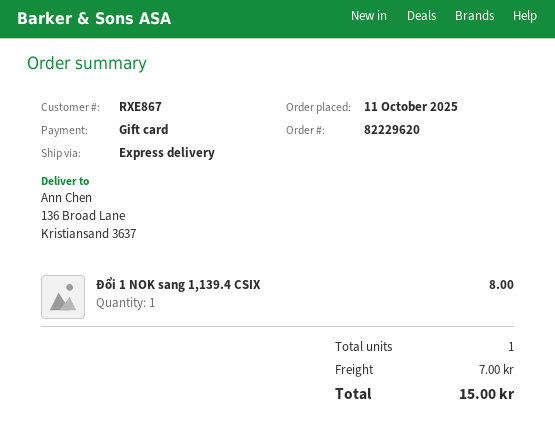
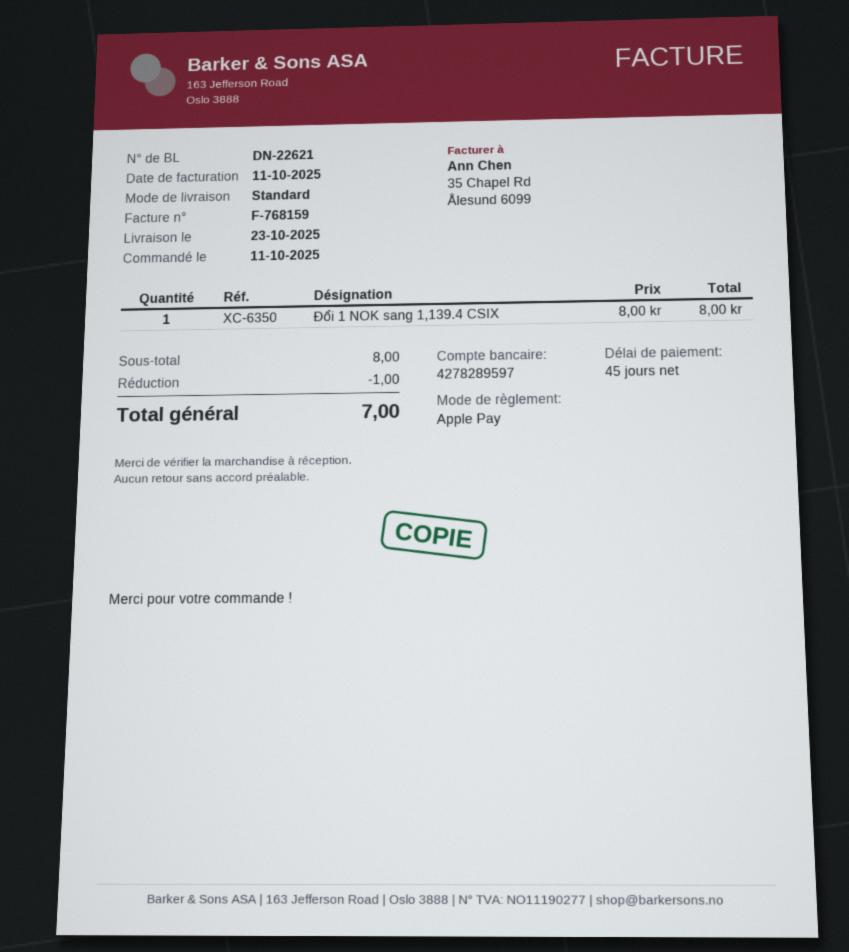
payment method: gift card -> Apple Pay
shipping method: express -> standard
discount: none -> 1.00
shipping: 7.00 -> none
total: 15.00 -> 7.00

